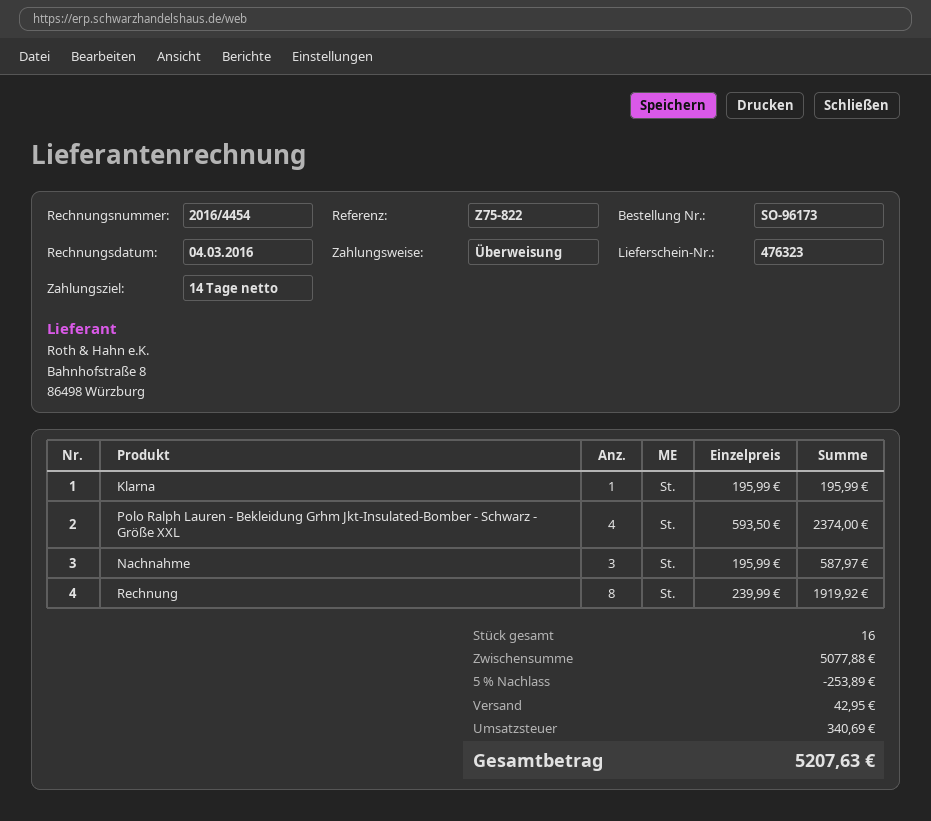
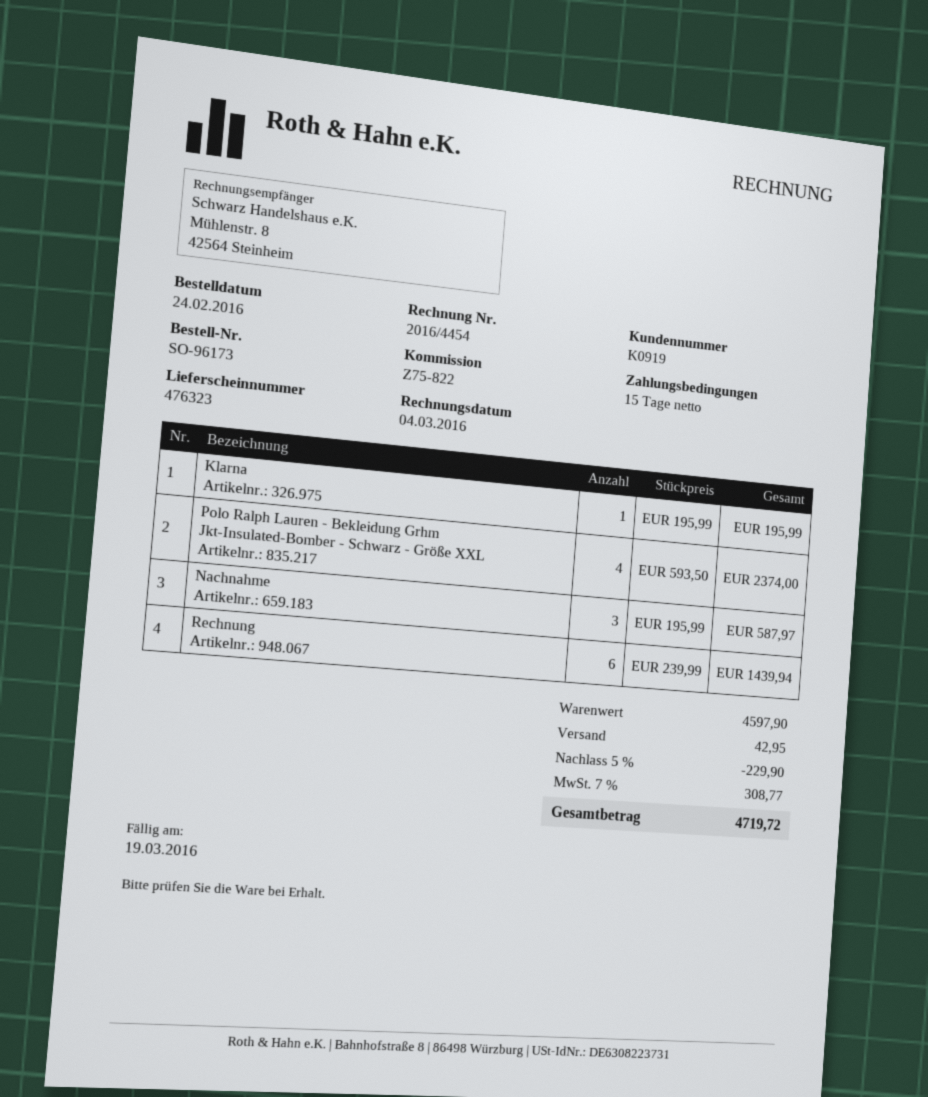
payment terms: 14 days -> 15 days
Rechnung: 8 x 239.99 = 1919.92 -> 6 x 239.99 = 1439.94
subtotal: 5077.88 -> 4597.90
discount: 5% = 253.89 -> 5% = 229.90
tax: 340.69 -> 308.77
total: 5207.63 -> 4719.72

